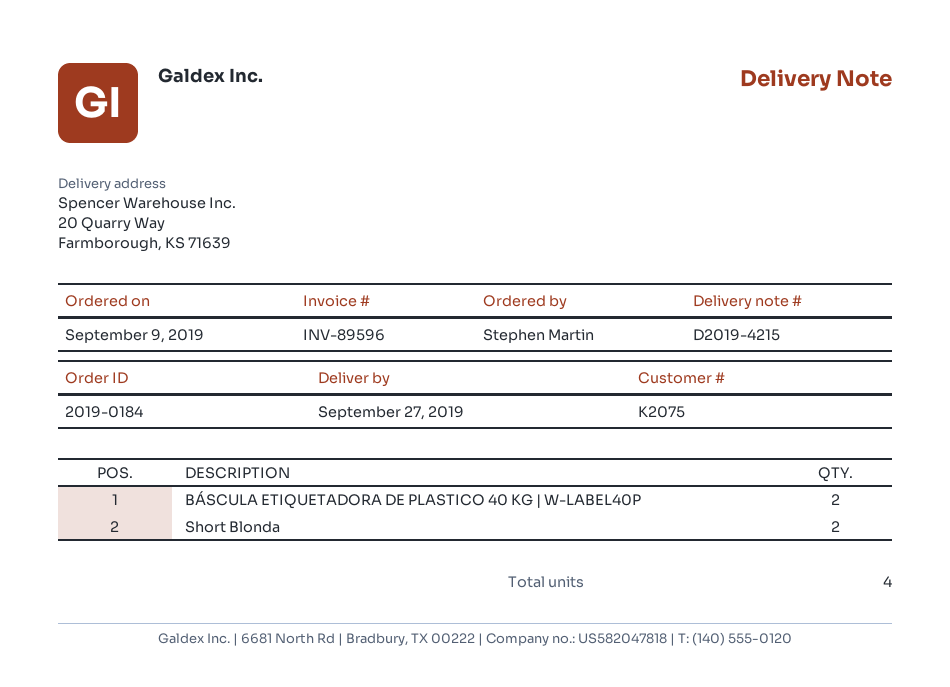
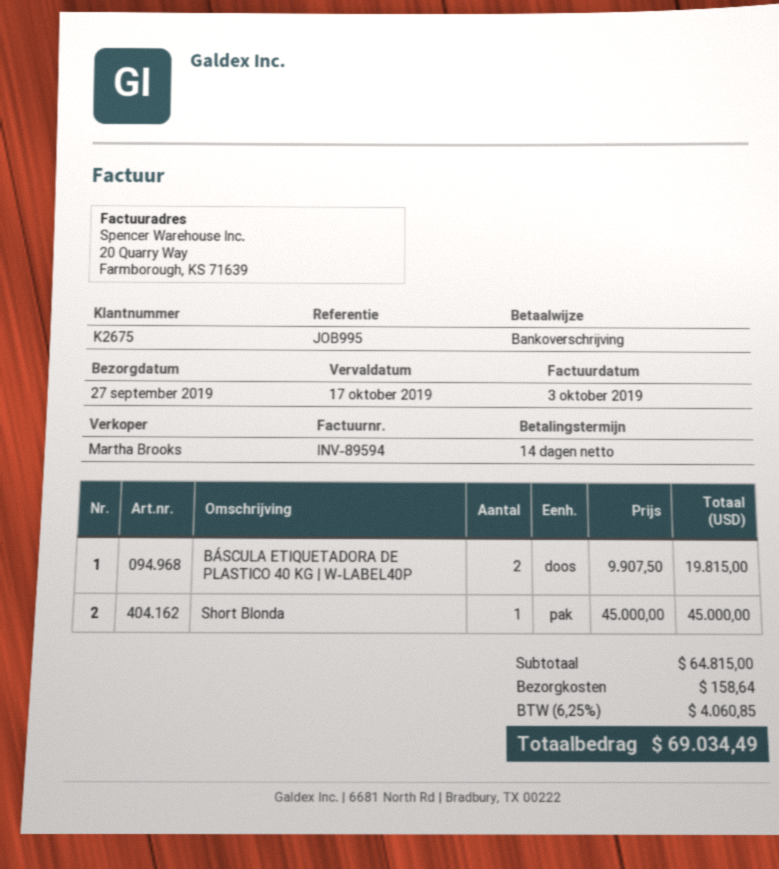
invoice number: INV-89596 -> INV-89594
customer number: K2075 -> K2675
Short Blonda: 2 -> 1

